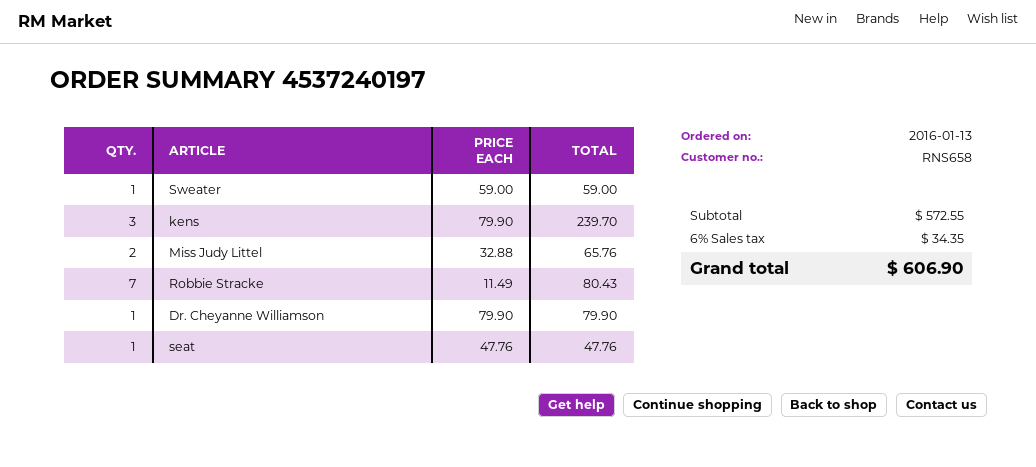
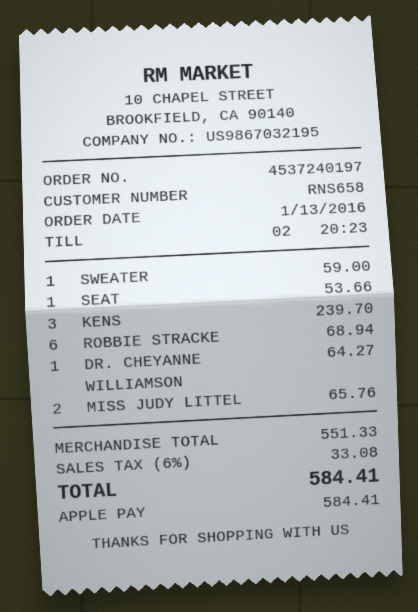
Robbie Stracke: 7 for 80.43 -> 6 for 68.94
Dr. Cheyanne Williamson: 1 for 79.90 -> 1 for 64.27
seat: 1 for 47.76 -> 1 for 53.66
subtotal: 572.55 -> 551.33
tax: 6% = 34.35 -> 6% = 33.08
total: 606.90 -> 584.41

